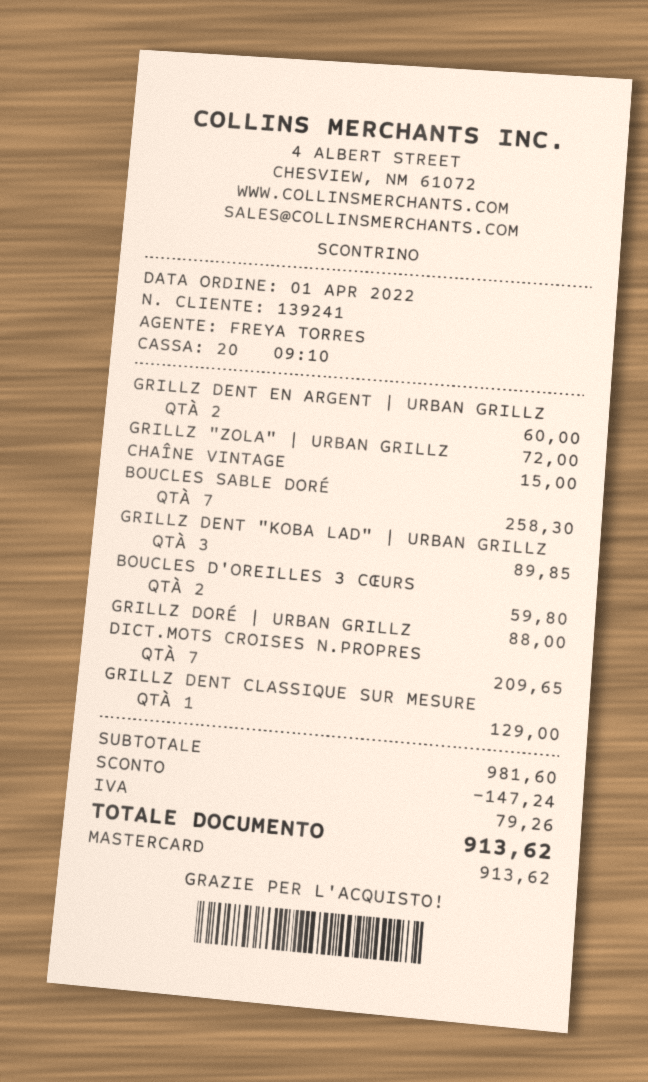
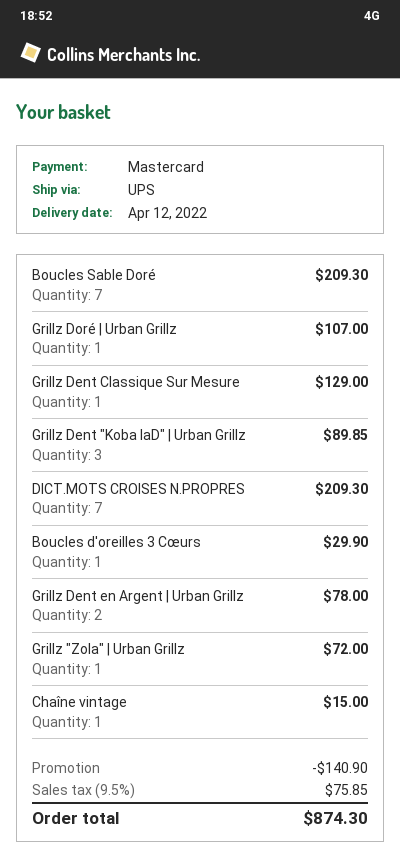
GRILLZ DENT EN ARGENT | URBAN GRILLZ: 2 for 60.00 -> 2 for 78.00
BOUCLES SABLE DORÉ: 7 for 258.30 -> 7 for 209.30
BOUCLES D'OREILLES 3 CŒURS: 2 for 59.80 -> 1 for 29.90
GRILLZ DORÉ | URBAN GRILLZ: 1 for 88.00 -> 1 for 107.00
DICT.MOTS CROISES N.PROPRES: 7 for 209.65 -> 7 for 209.30
discount: 147.24 -> 140.90
tax: 79.26 -> 75.85
total: 913.62 -> 874.30

